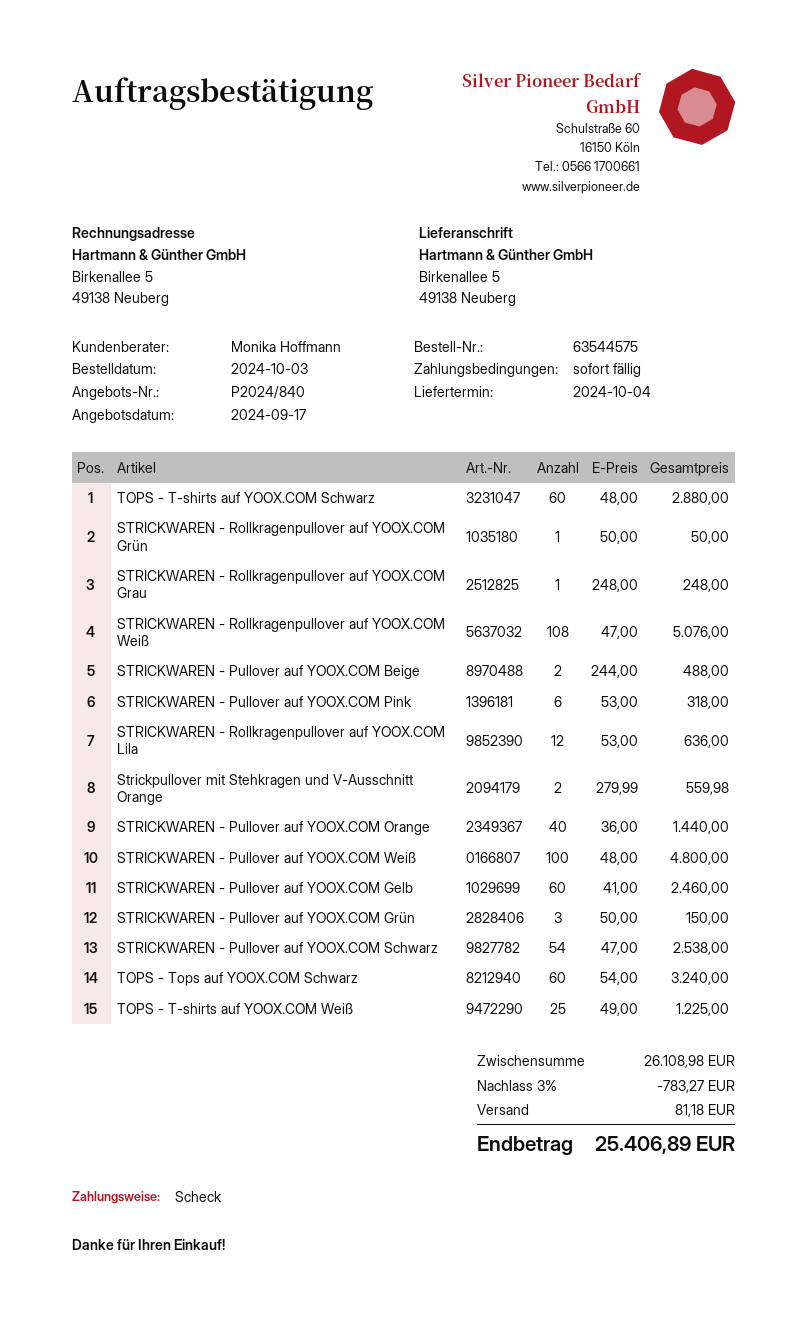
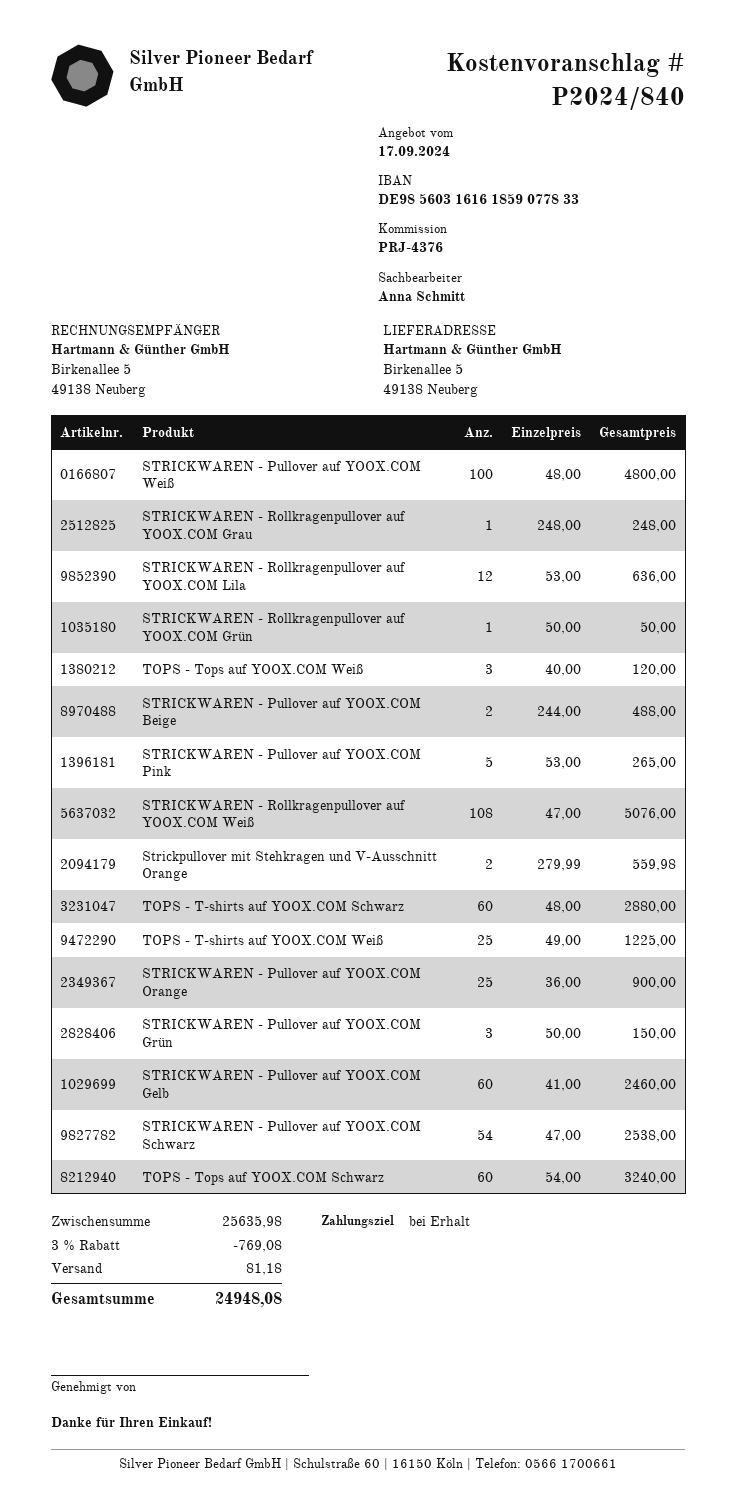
sales rep: Monika Hoffmann -> Anna Schmitt
STRICKWAREN - Pullover auf YOOX.COM Pink: 6 x 53.00 = 318.00 -> 5 x 53.00 = 265.00
STRICKWAREN - Pullover auf YOOX.COM Orange: 40 x 36.00 = 1440.00 -> 25 x 36.00 = 900.00
TOPS - Tops auf YOOX.COM Weiß: none -> 3 x 40.00 = 120.00
subtotal: 26108.98 -> 25635.98
discount: 3% = 783.27 -> 3% = 769.08
total: 25406.89 -> 24948.08

